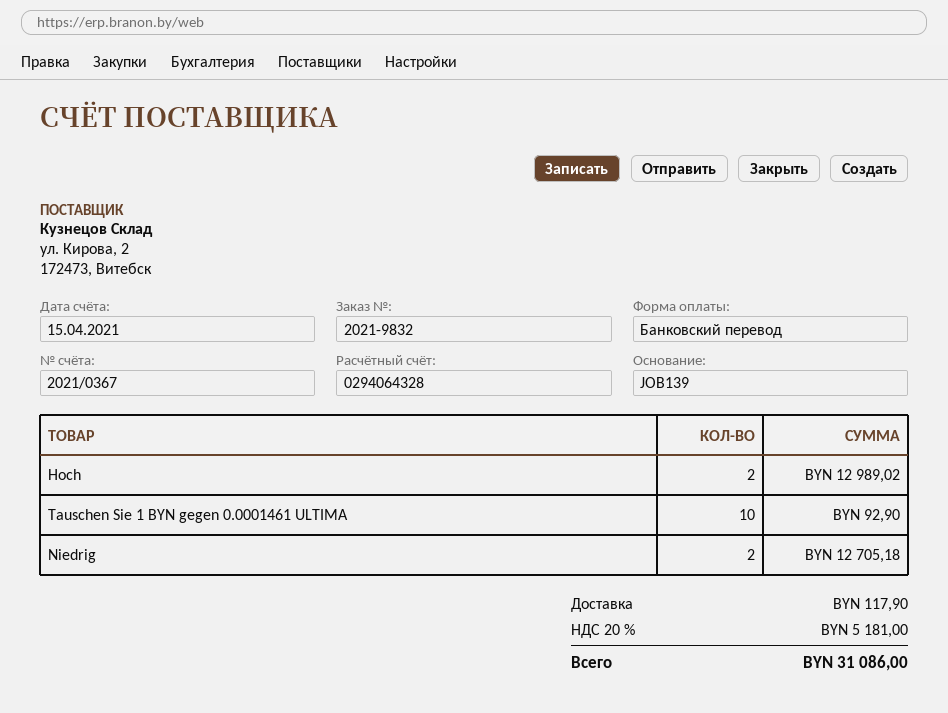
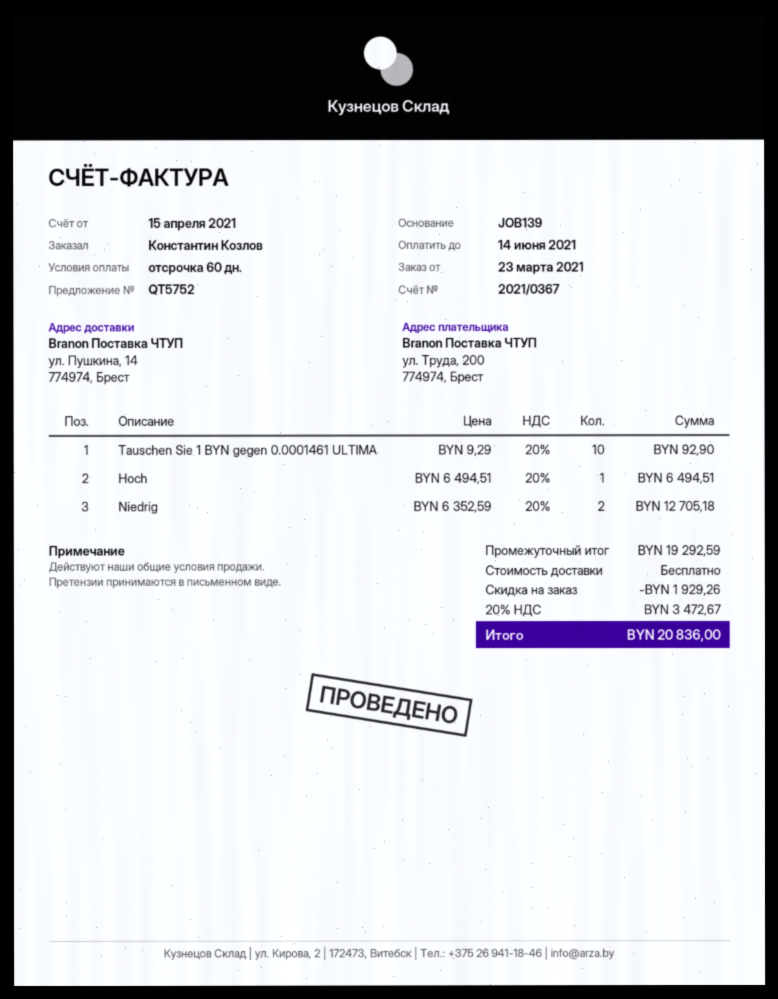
Hoch: 2 for 12989.02 -> 1 for 6494.51
discount: none -> 1929.26
shipping: 117.90 -> 0.00
tax: 20% = 5181.00 -> 20% = 3472.67
total: 31086.00 -> 20836.00

